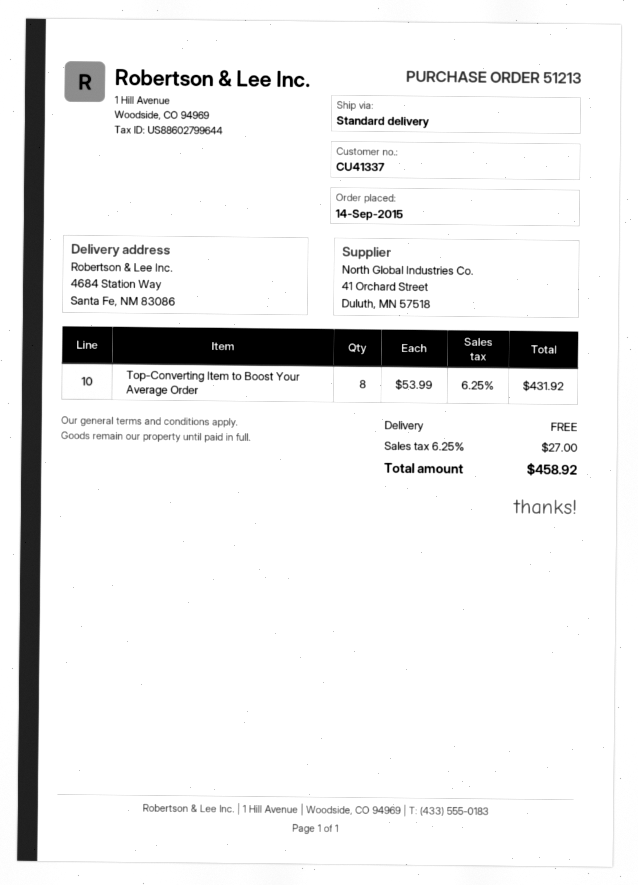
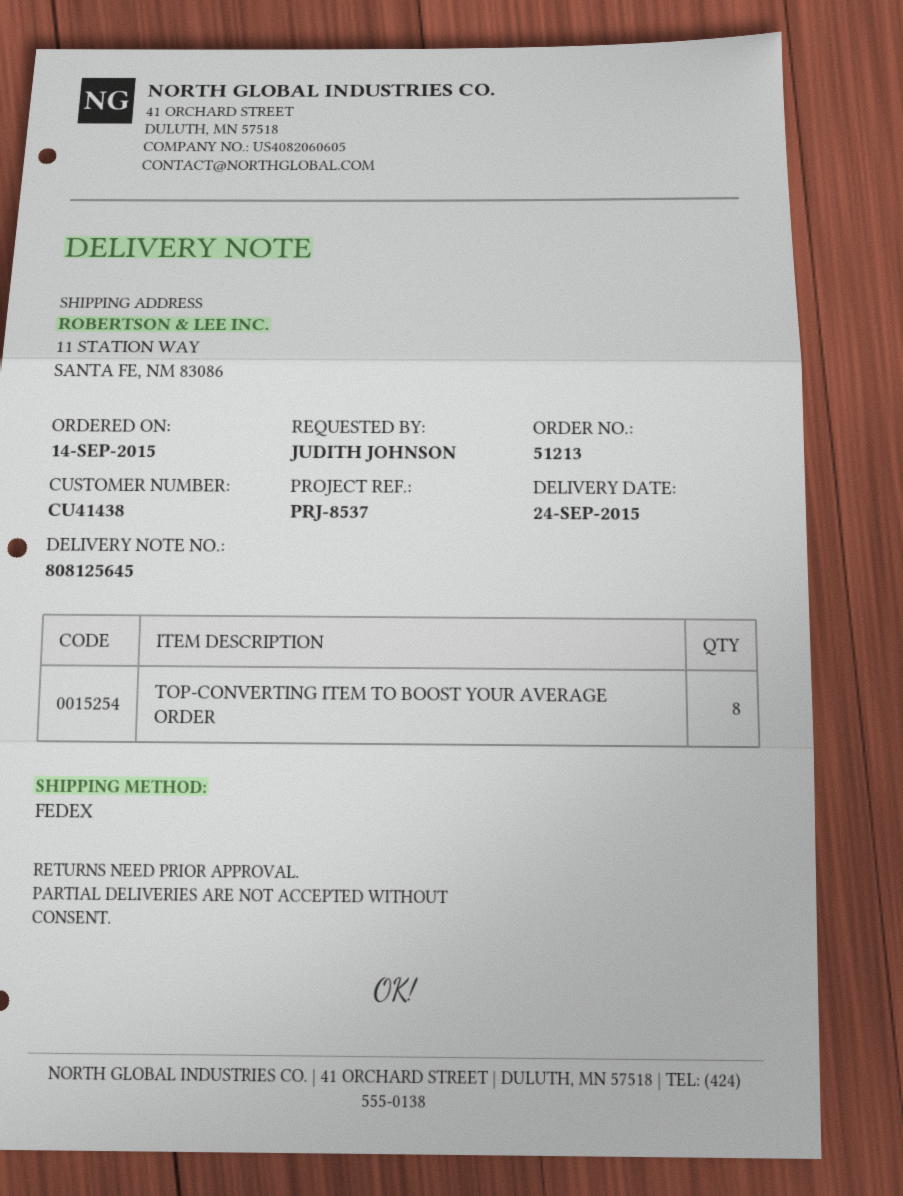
customer number: CU41337 -> CU41438
shipping method: standard -> FedEx
ship to: 4684 Station Way, Santa Fe, NM 83086 -> 11 STATION WAY, SANTA FE, NM 83086

